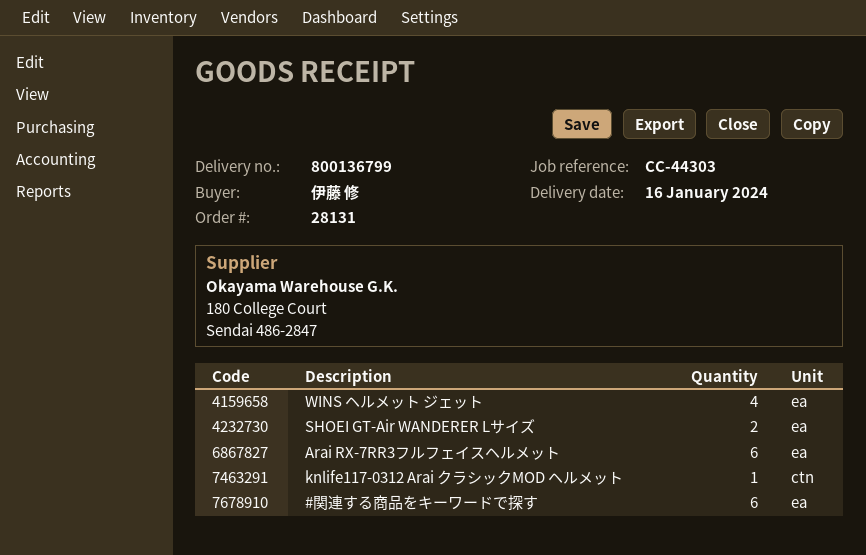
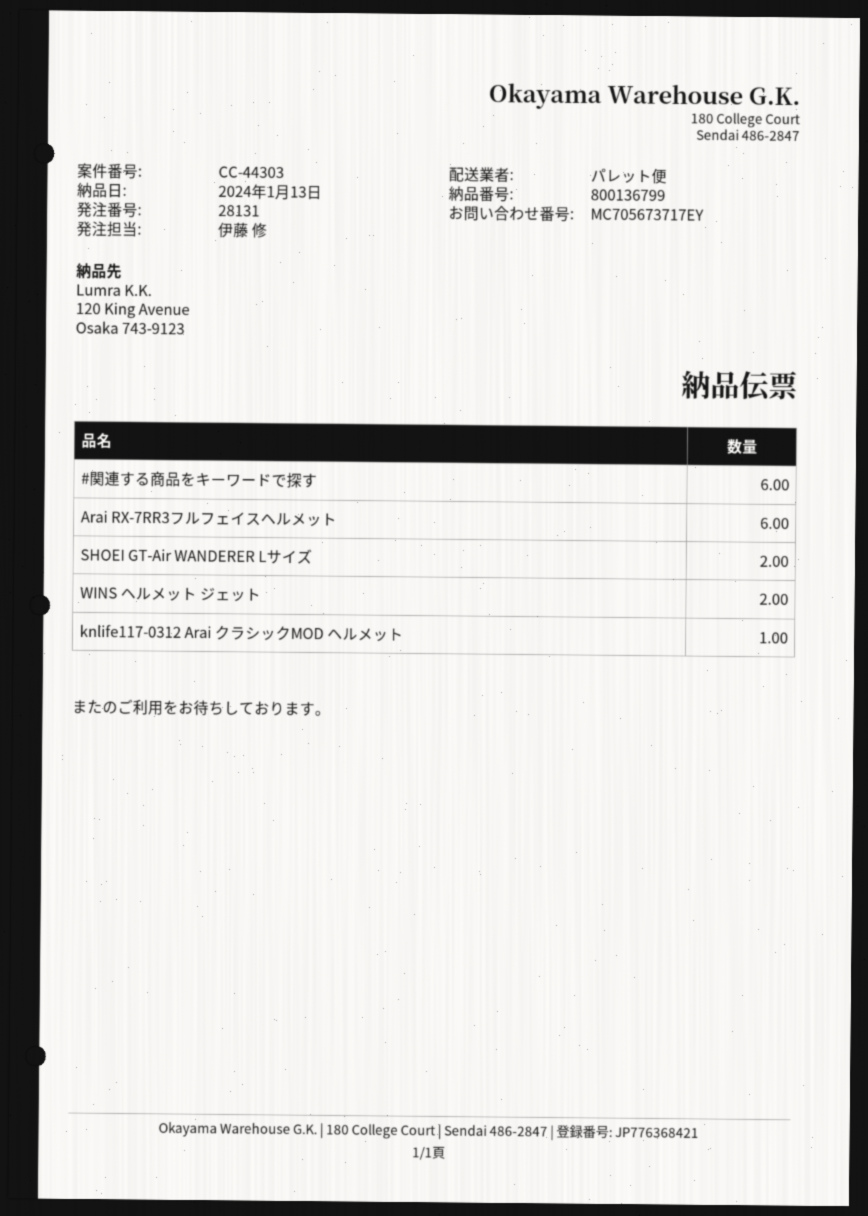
delivery date: 2024-01-16 -> 2024-01-13
WINS ヘルメット ジェット: 4 -> 2

